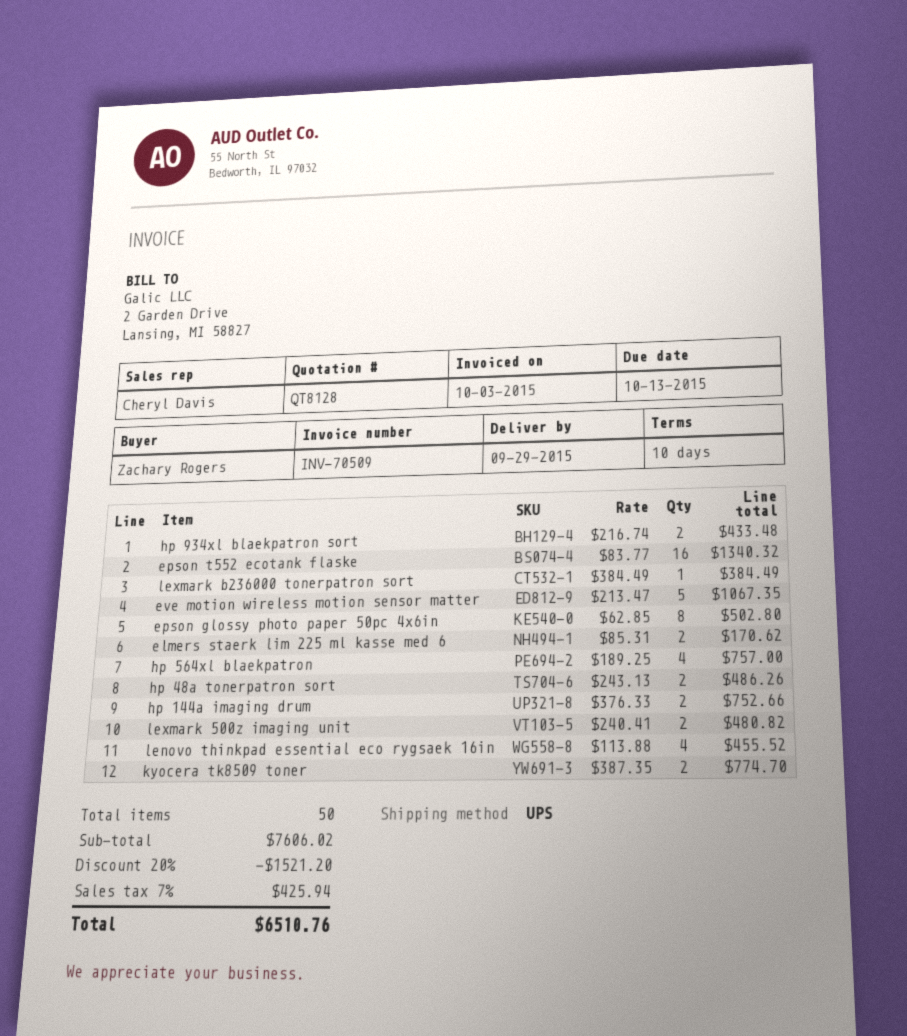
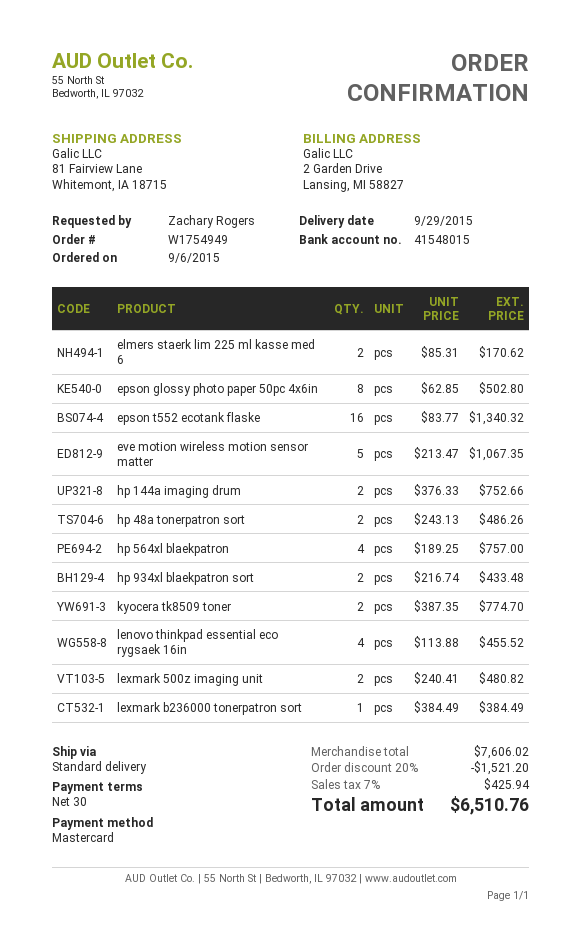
payment terms: 10 days -> 30 days
shipping method: UPS -> standard

